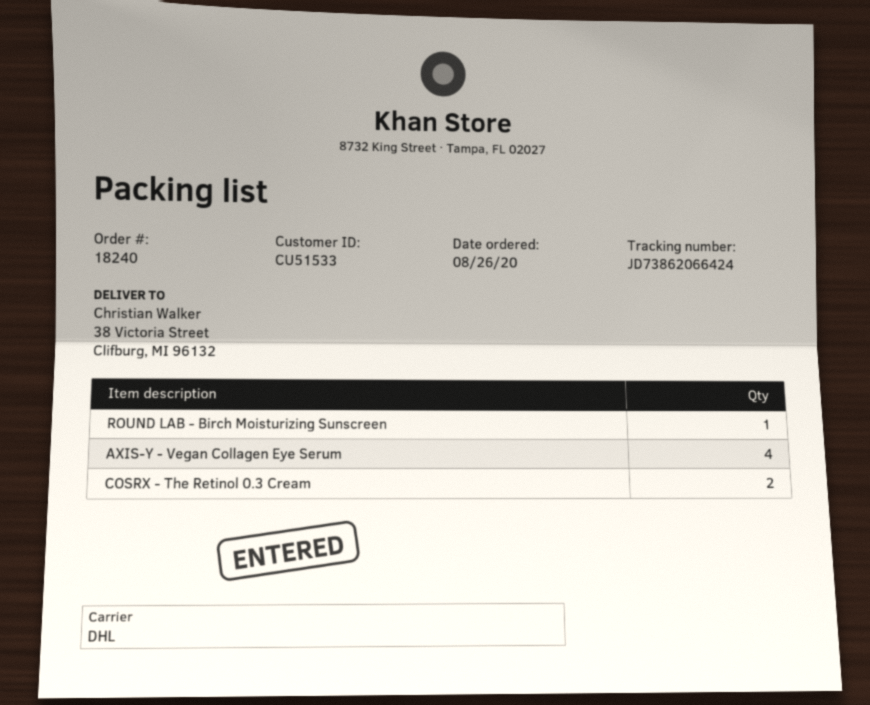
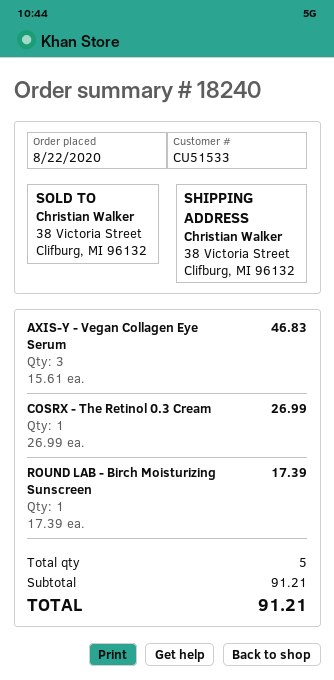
order date: 2020-08-26 -> 2020-08-22
AXIS-Y - Vegan Collagen Eye Serum: 4 -> 3
COSRX - The Retinol 0.3 Cream: 2 -> 1

